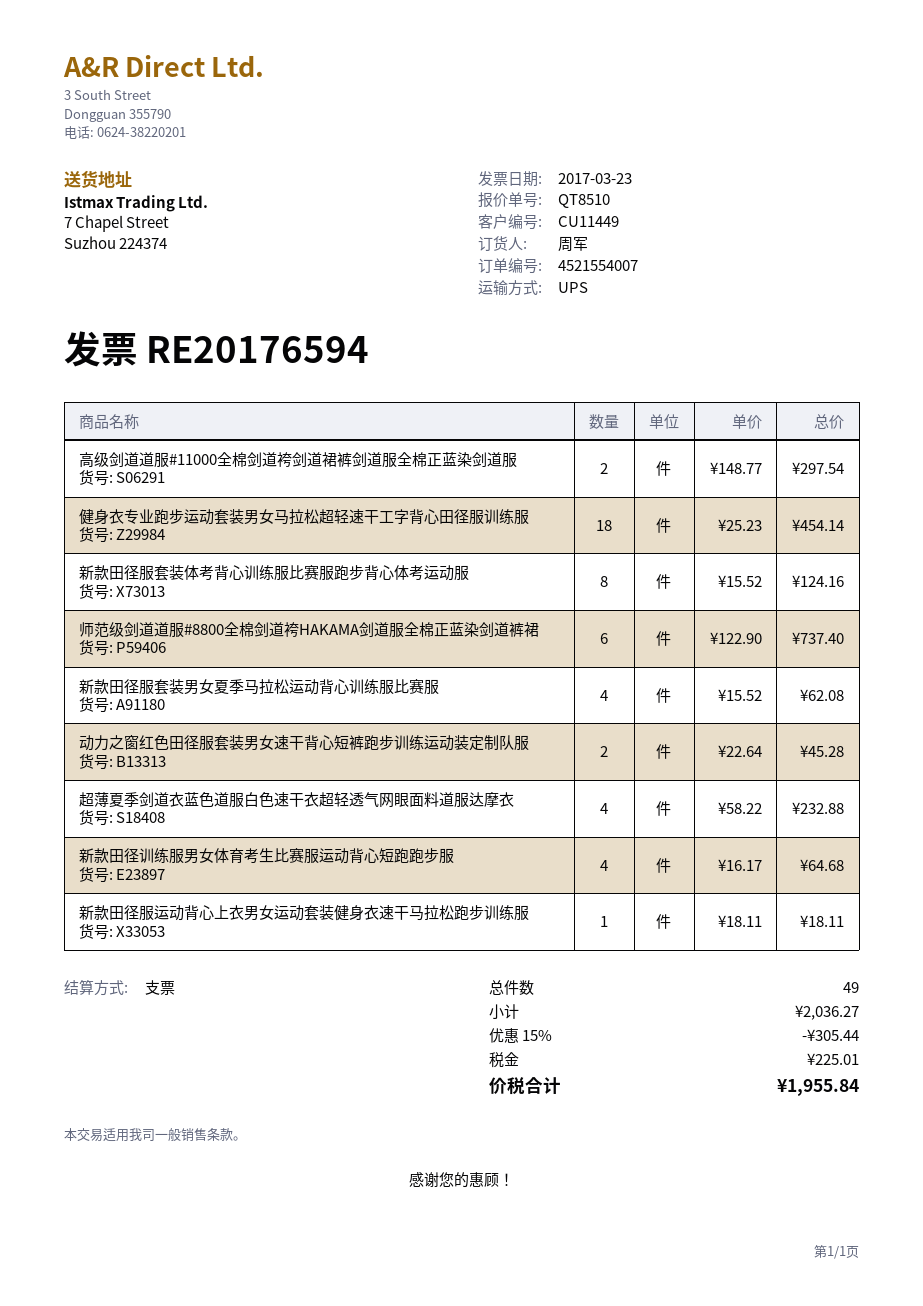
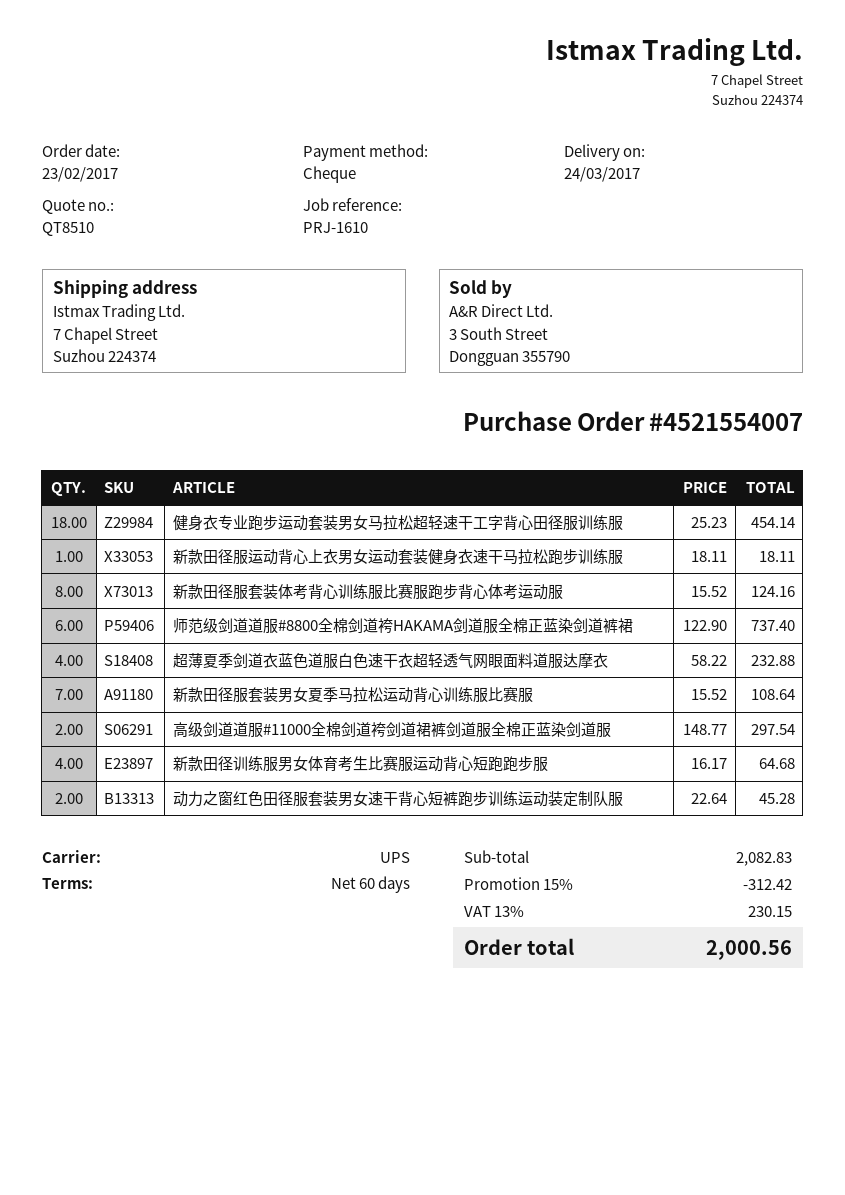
新款田径服套装男女夏季马拉松运动背心训练服比赛服: 4 x 15.52 = 62.08 -> 7 x 15.52 = 108.64
subtotal: 2036.27 -> 2082.83
discount: 15% = 305.44 -> 15% = 312.42
tax: 225.01 -> 230.15
total: 1955.84 -> 2000.56

